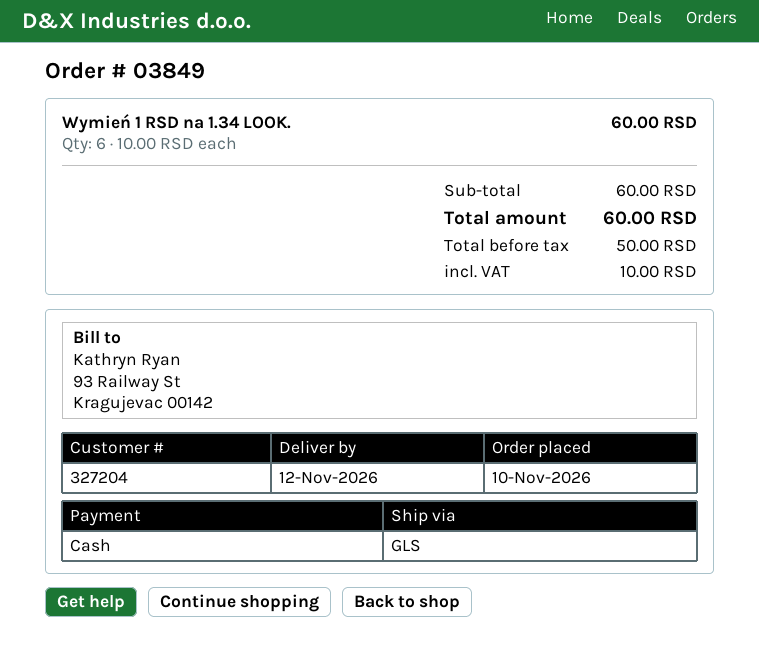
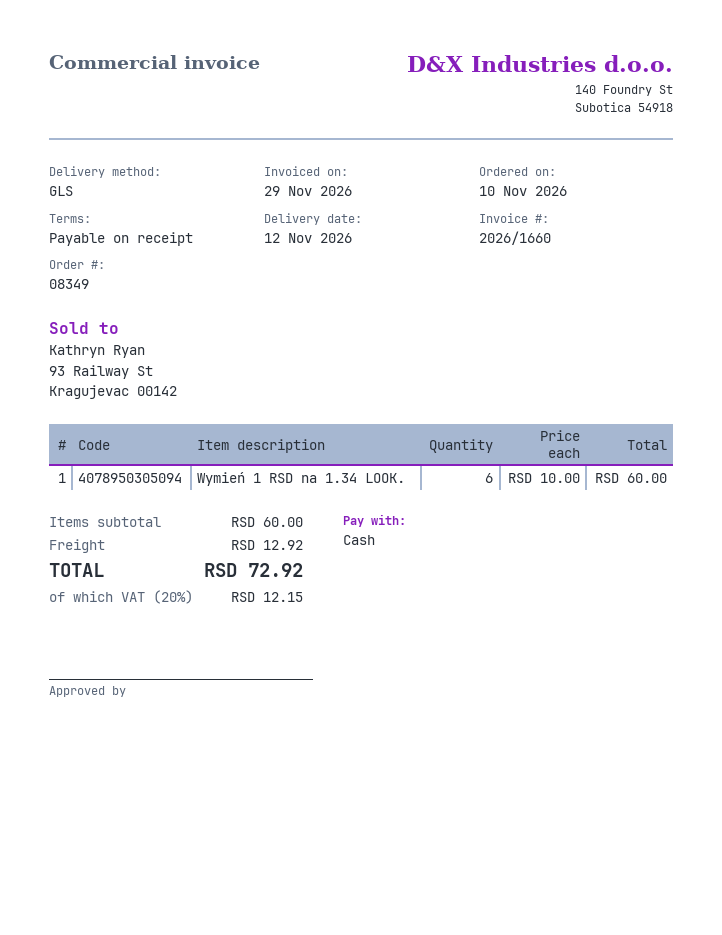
order number: 03849 -> 08349
shipping: none -> 12.92
tax: 10.00 -> 12.15
total: 60.00 -> 72.92

